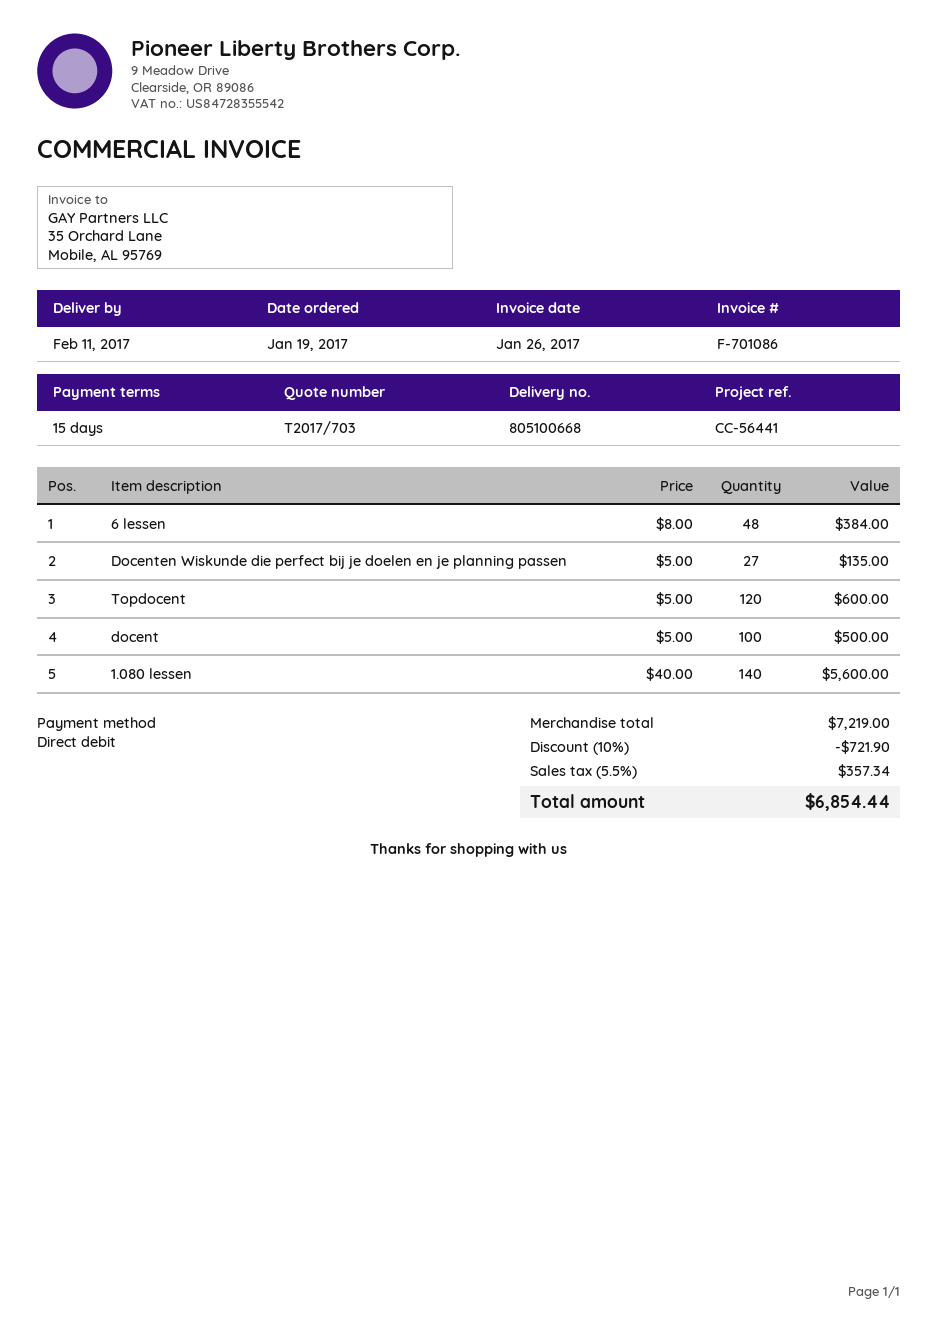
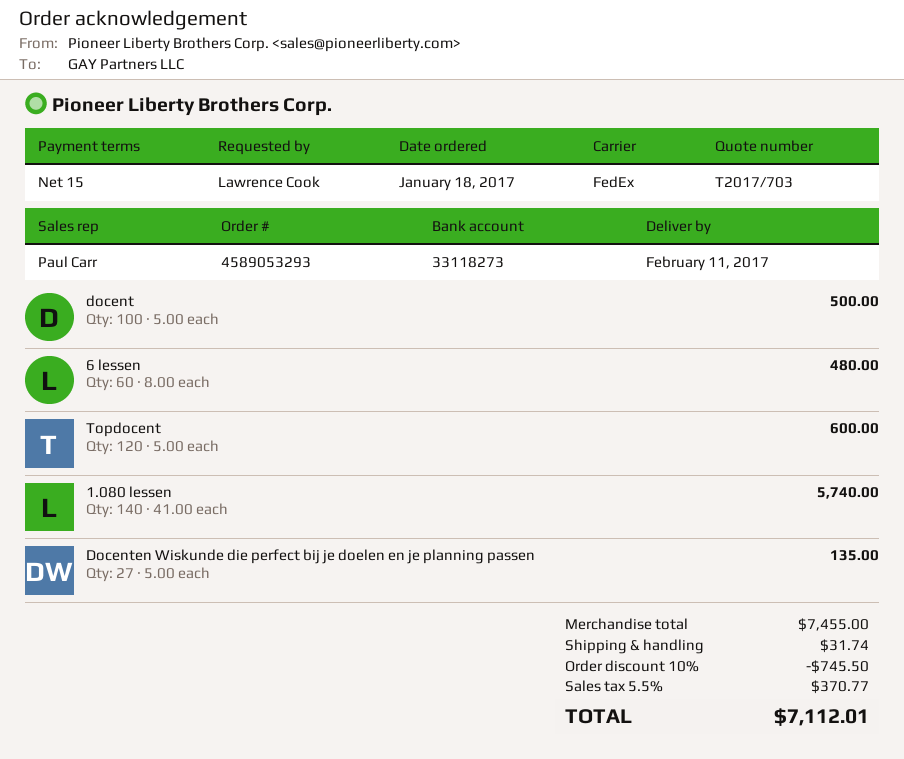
order date: 2017-01-19 -> 2017-01-18
6 lessen: 48 x 8.00 = 384.00 -> 60 x 8.00 = 480.00
1.080 lessen: 140 x 40.00 = 5600.00 -> 140 x 41.00 = 5740.00
subtotal: 7219.00 -> 7455.00
discount: 10% = 721.90 -> 10% = 745.50
shipping: none -> 31.74
tax: 5.5% = 357.34 -> 5.5% = 370.77
total: 6854.44 -> 7112.01

